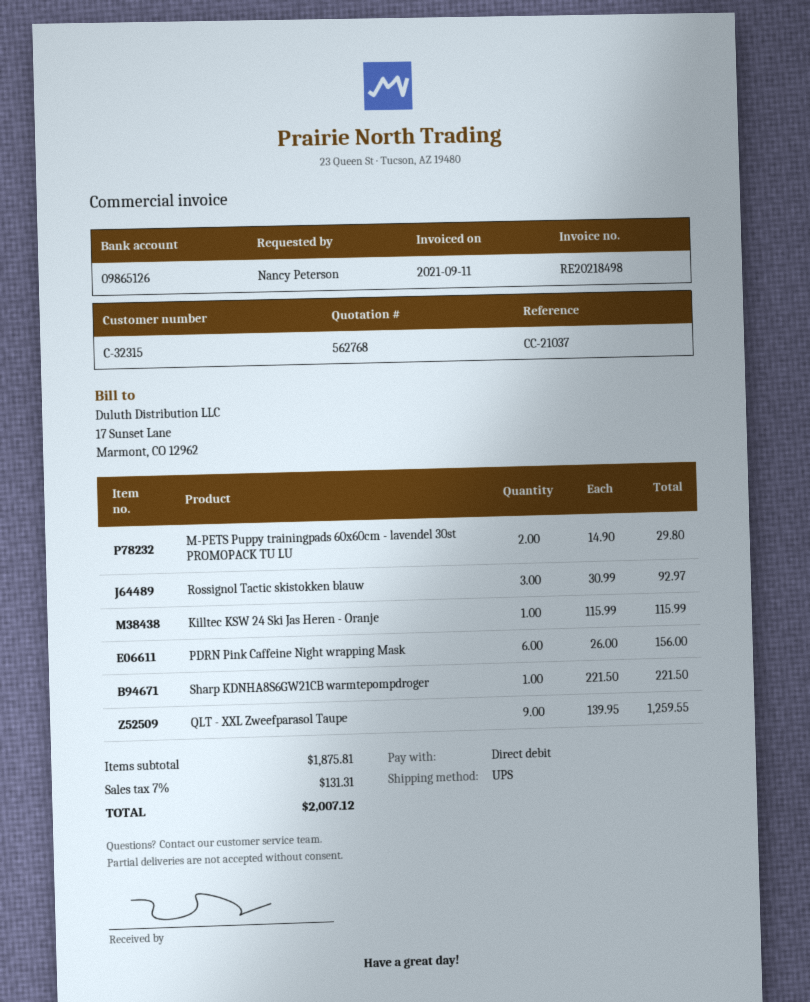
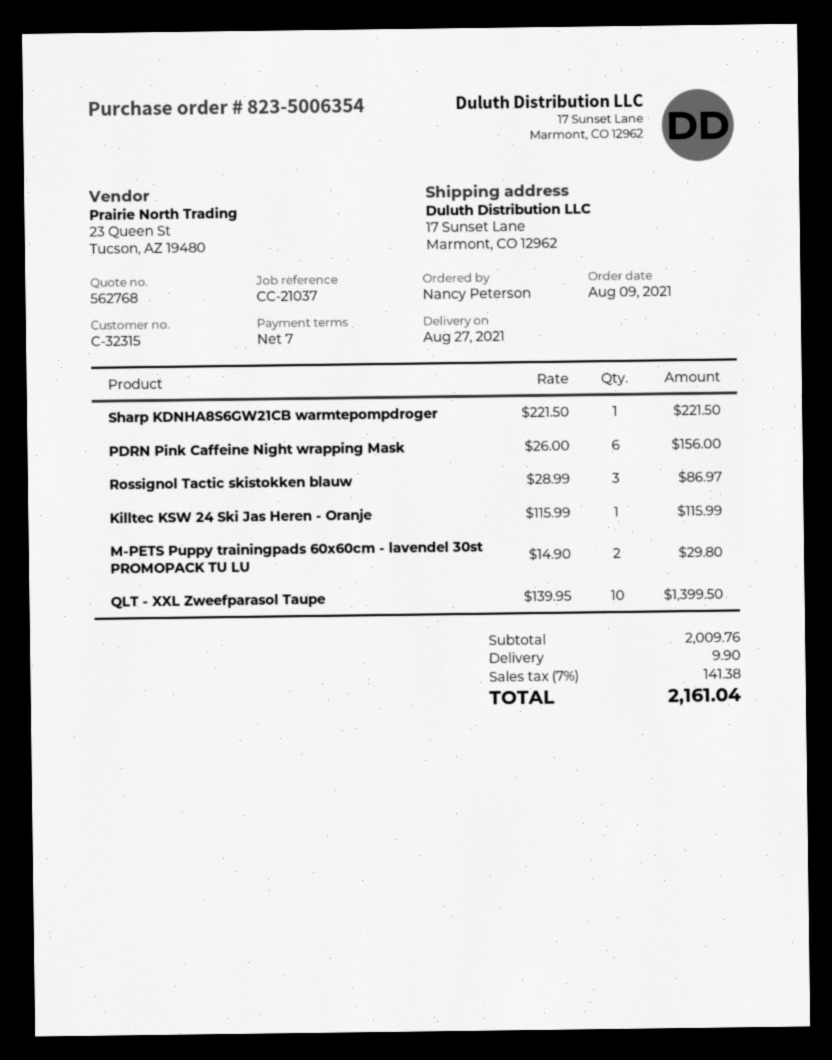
Rossignol Tactic skistokken blauw: 3 x 30.99 = 92.97 -> 3 x 28.99 = 86.97
QLT - XXL Zweefparasol Taupe: 9 x 139.95 = 1259.55 -> 10 x 139.95 = 1399.50
subtotal: 1875.81 -> 2009.76
shipping: none -> 9.90
tax: 7% = 131.31 -> 7% = 141.38
total: 2007.12 -> 2161.04

